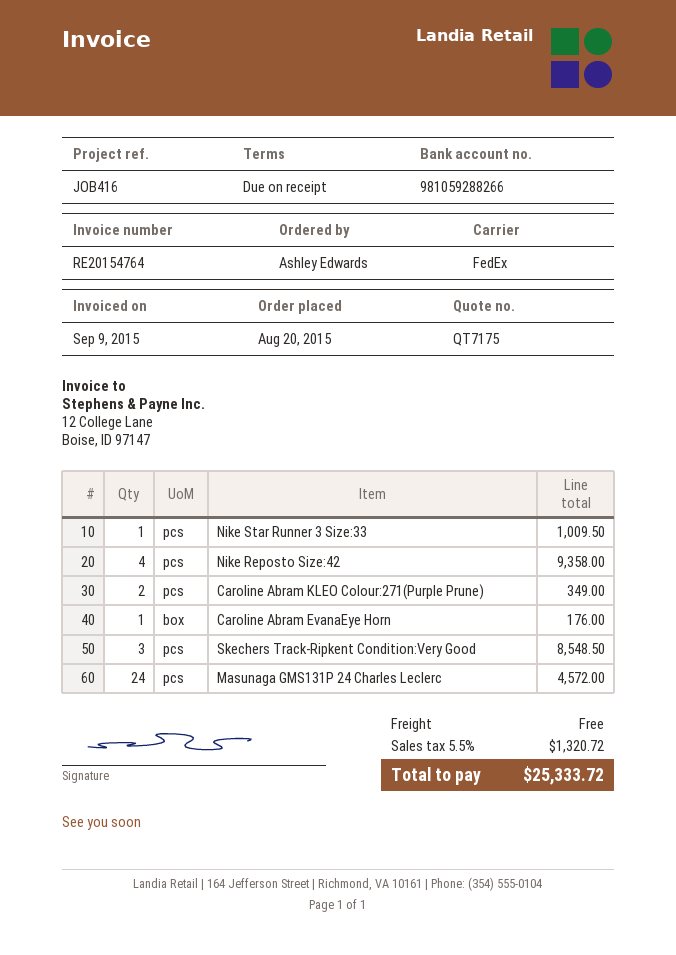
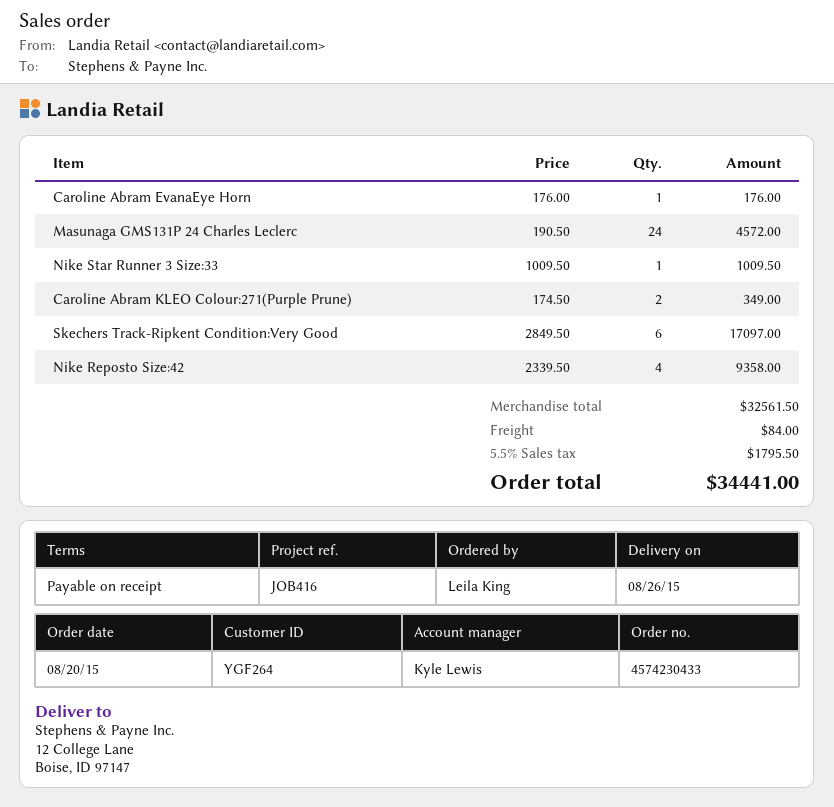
ordered by: Ashley Edwards -> Leila King
Skechers Track-Ripkent Condition:Very Good: 3 for 8548.50 -> 6 for 17097.00
shipping: 0.00 -> 84.00
tax: 5.5% = 1320.72 -> 5.5% = 1795.50
total: 25333.72 -> 34441.00

